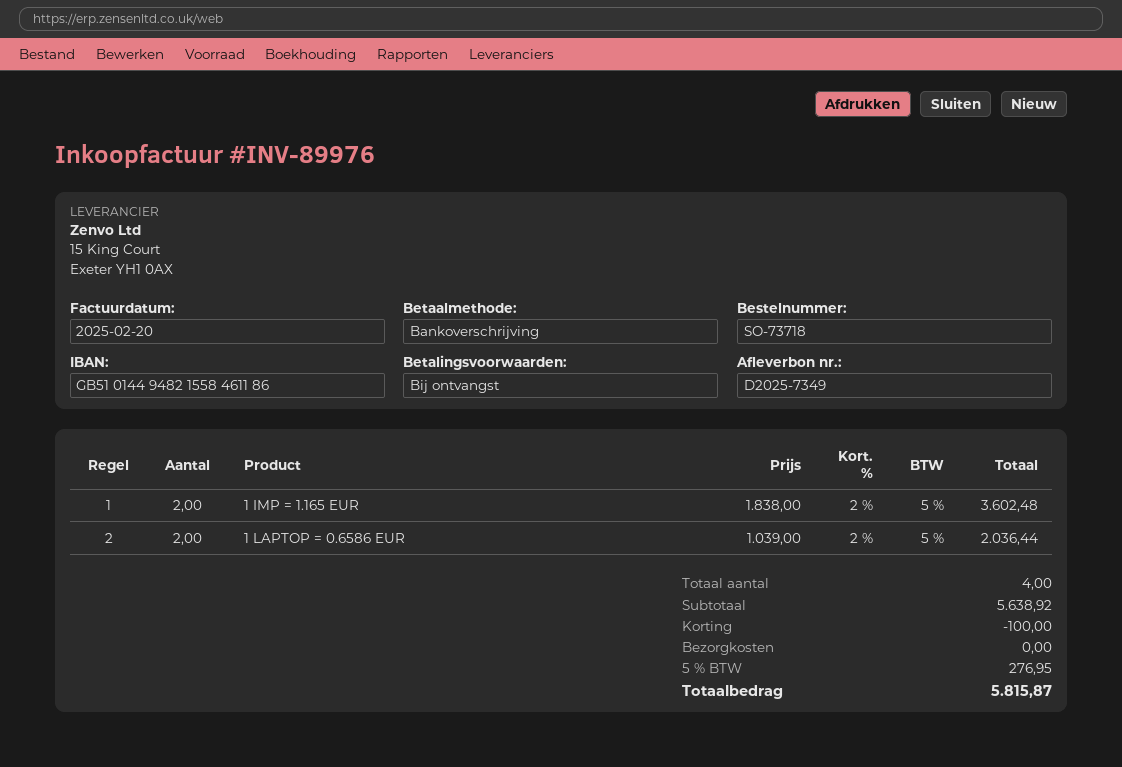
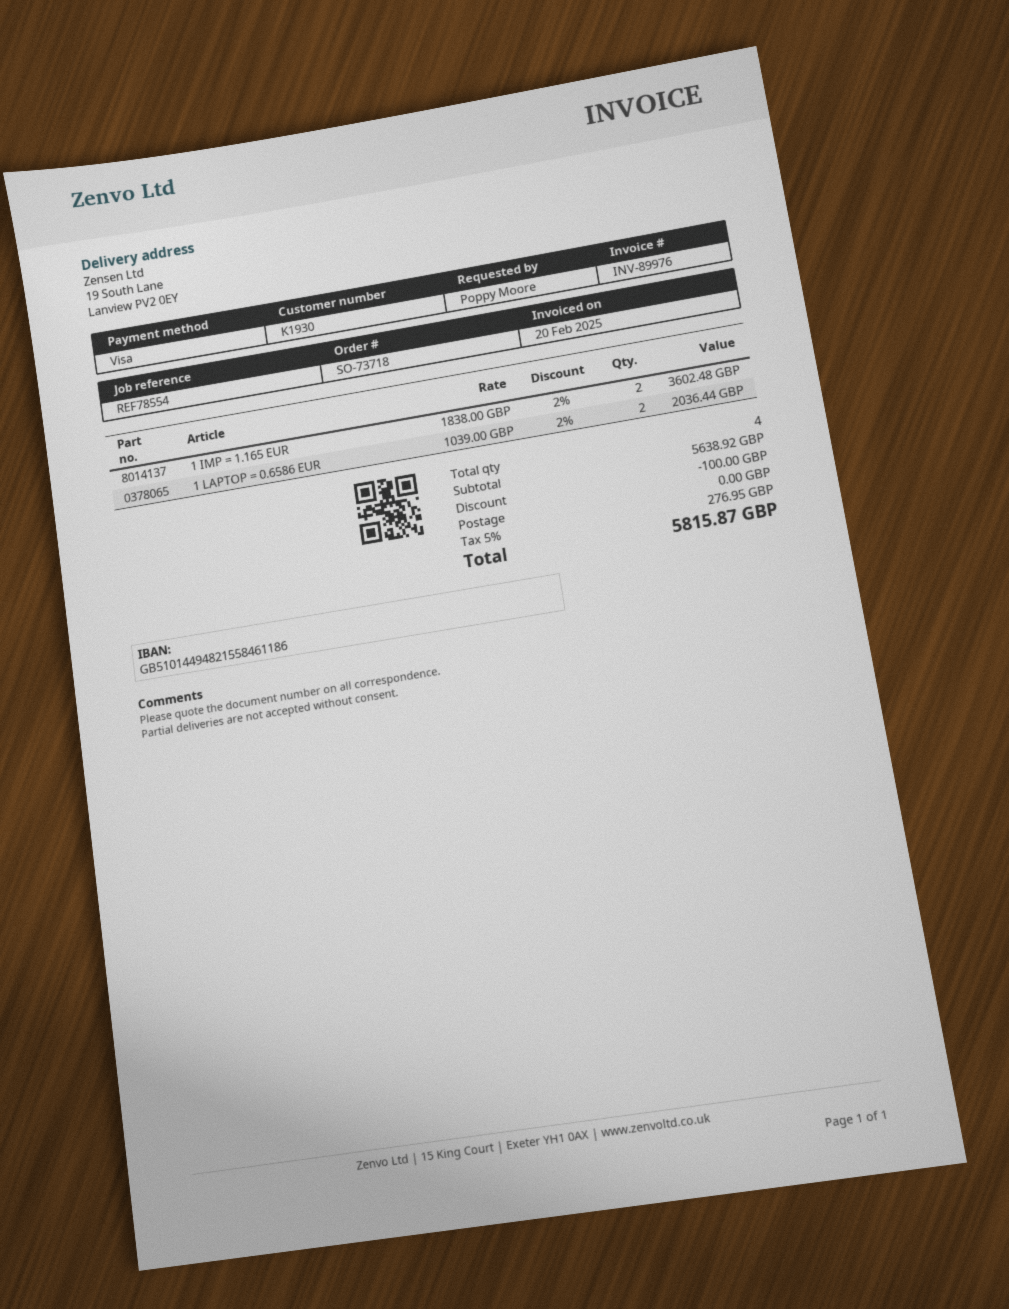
payment method: bank transfer -> Visa

